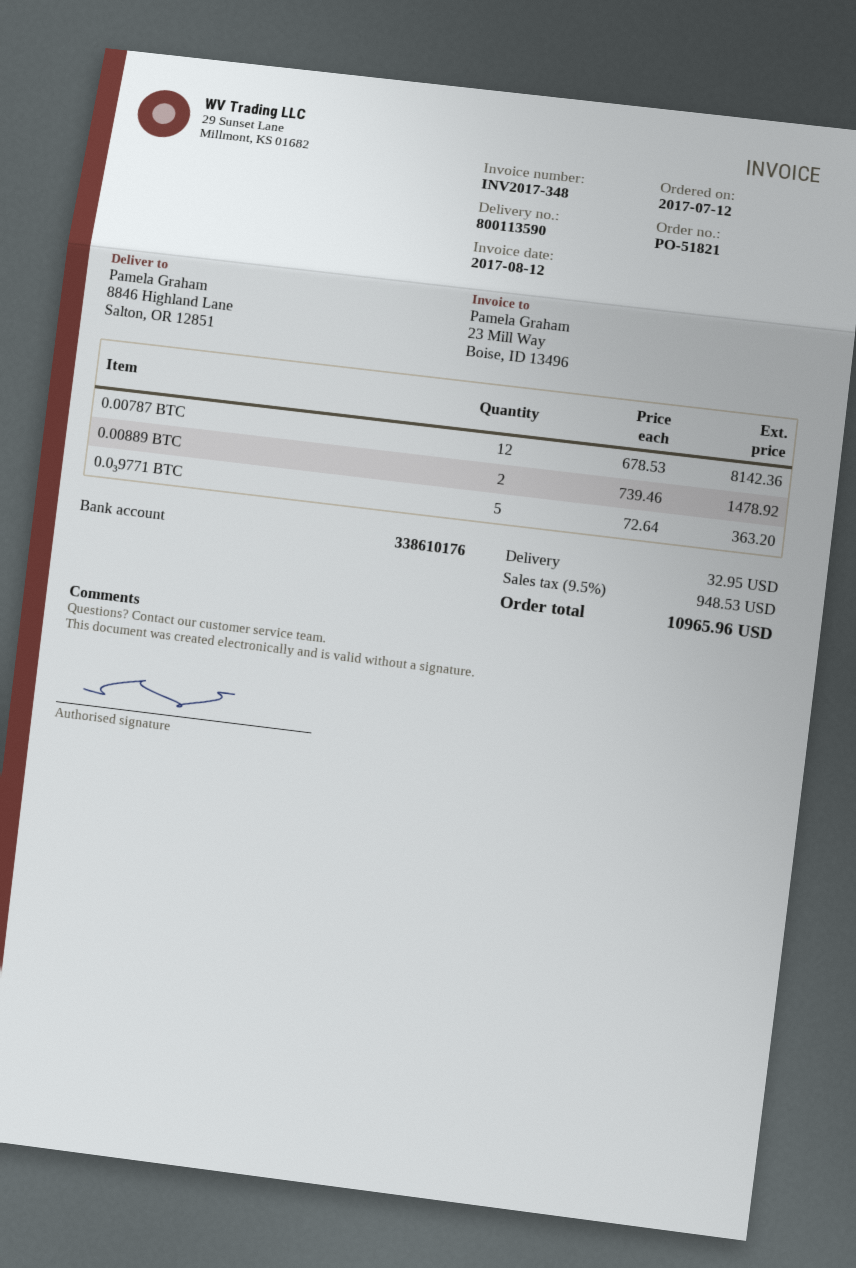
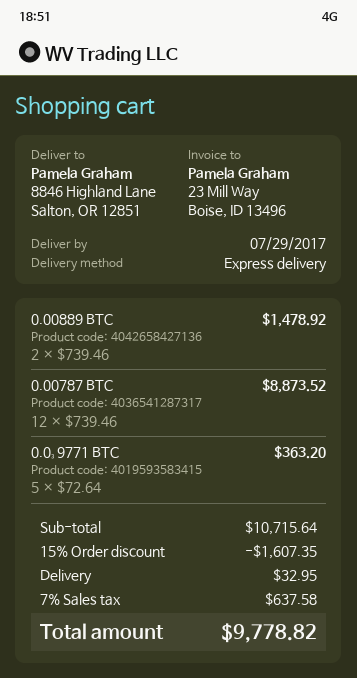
0.00787 BTC: 12 x 678.53 = 8142.36 -> 12 x 739.46 = 8873.52
discount: none -> 15% = 1607.35
tax: 9.5% = 948.53 -> 7% = 637.58
total: 10965.96 -> 9778.82

